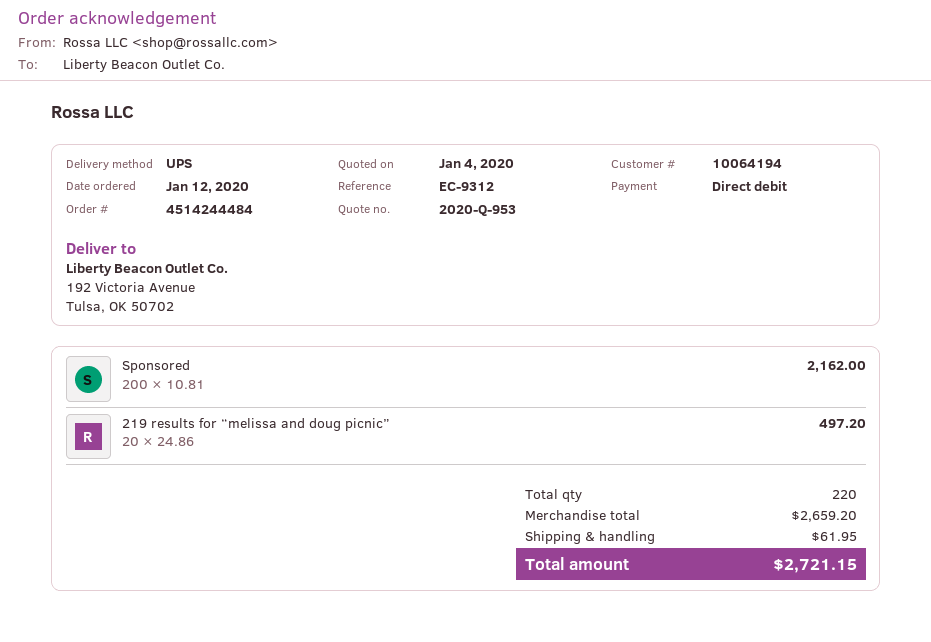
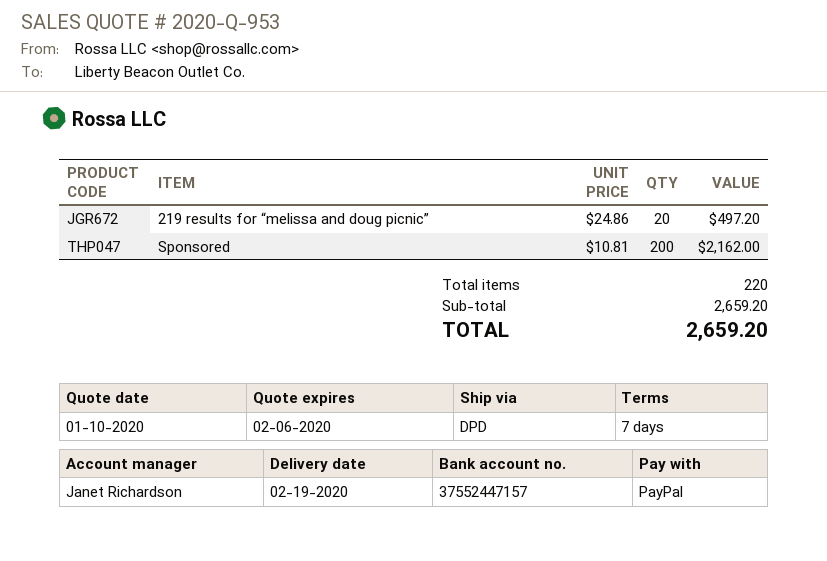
quote date: 2020-01-04 -> 2020-01-10
payment method: direct debit -> PayPal
shipping method: UPS -> DPD
shipping: 61.95 -> none
total: 2721.15 -> 2659.20

